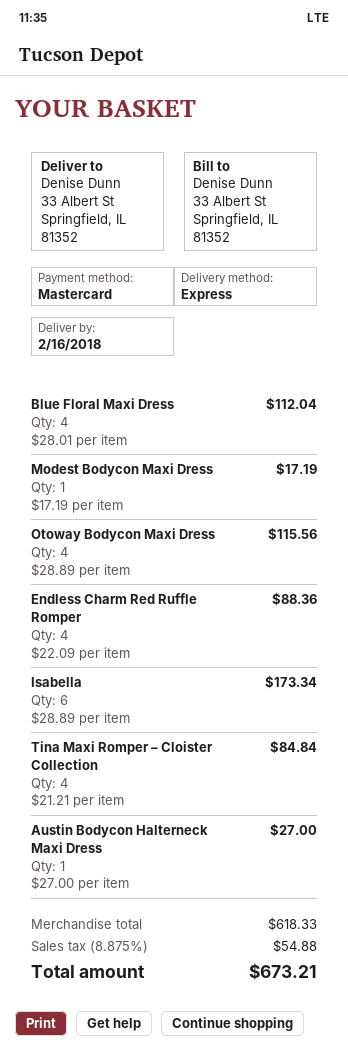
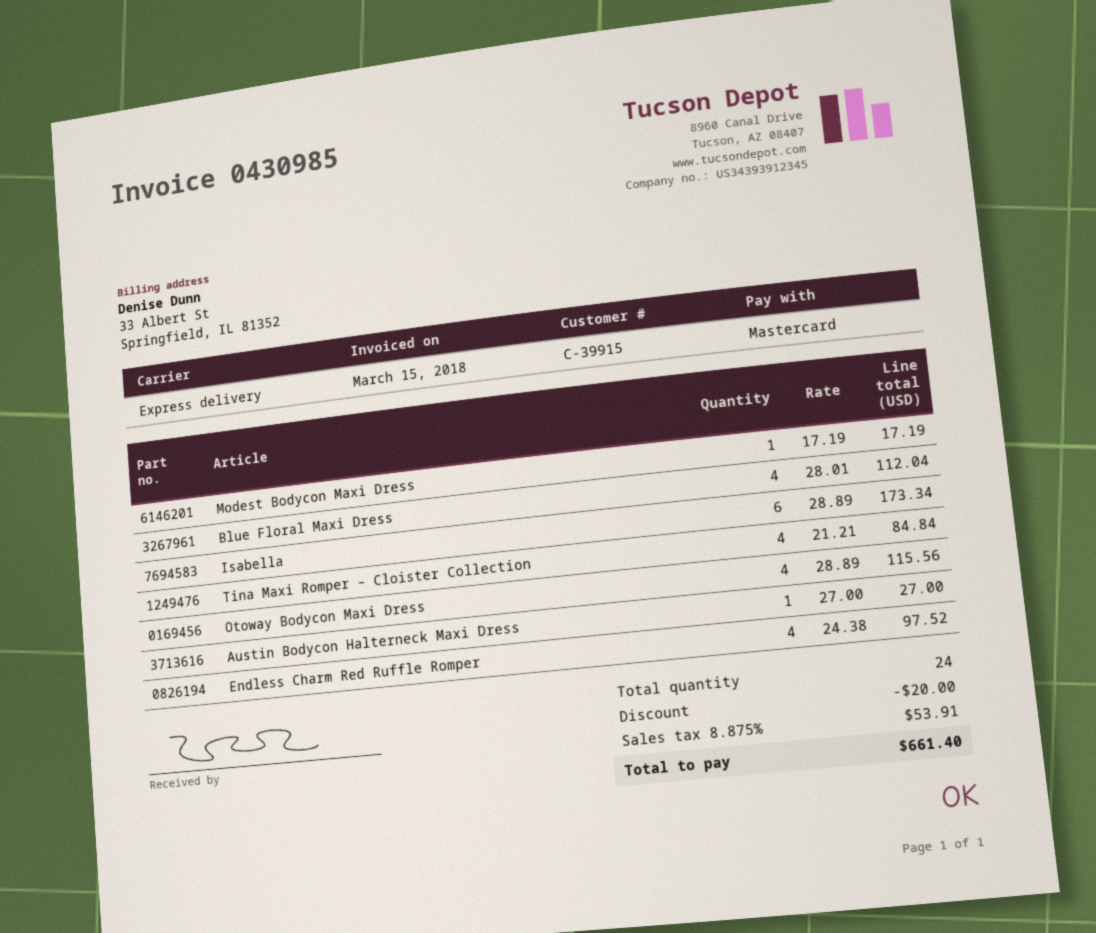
Endless Charm Red Ruffle Romper: 4 x 22.09 = 88.36 -> 4 x 24.38 = 97.52
discount: none -> 20.00
tax: 8.875% = 54.88 -> 8.875% = 53.91
total: 673.21 -> 661.40

